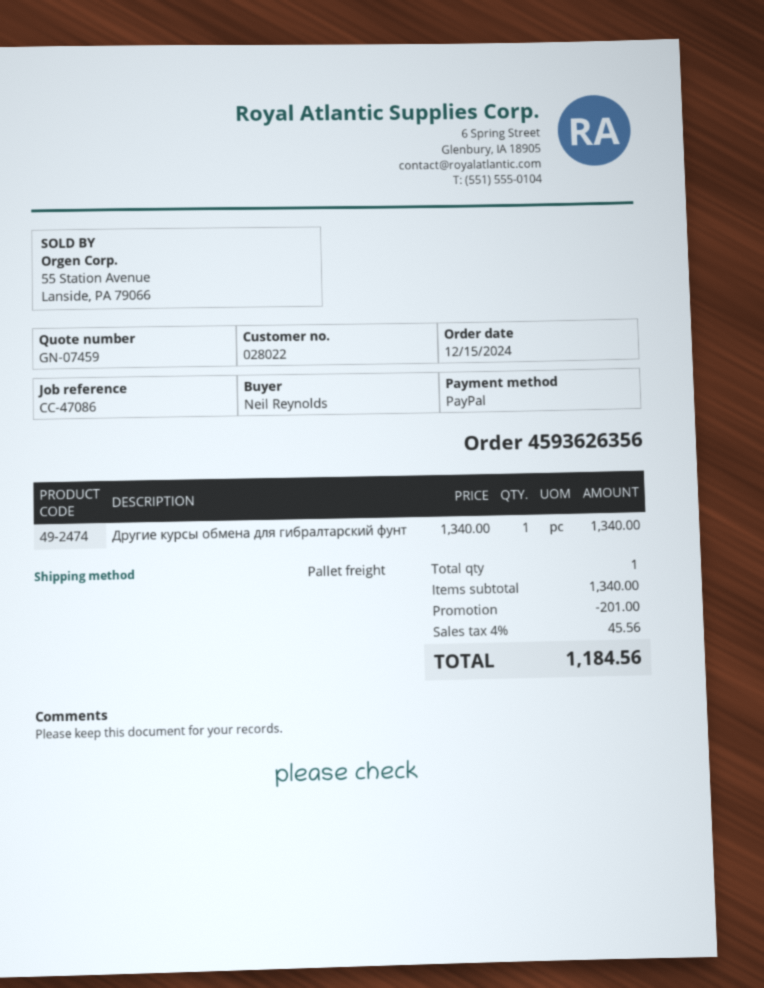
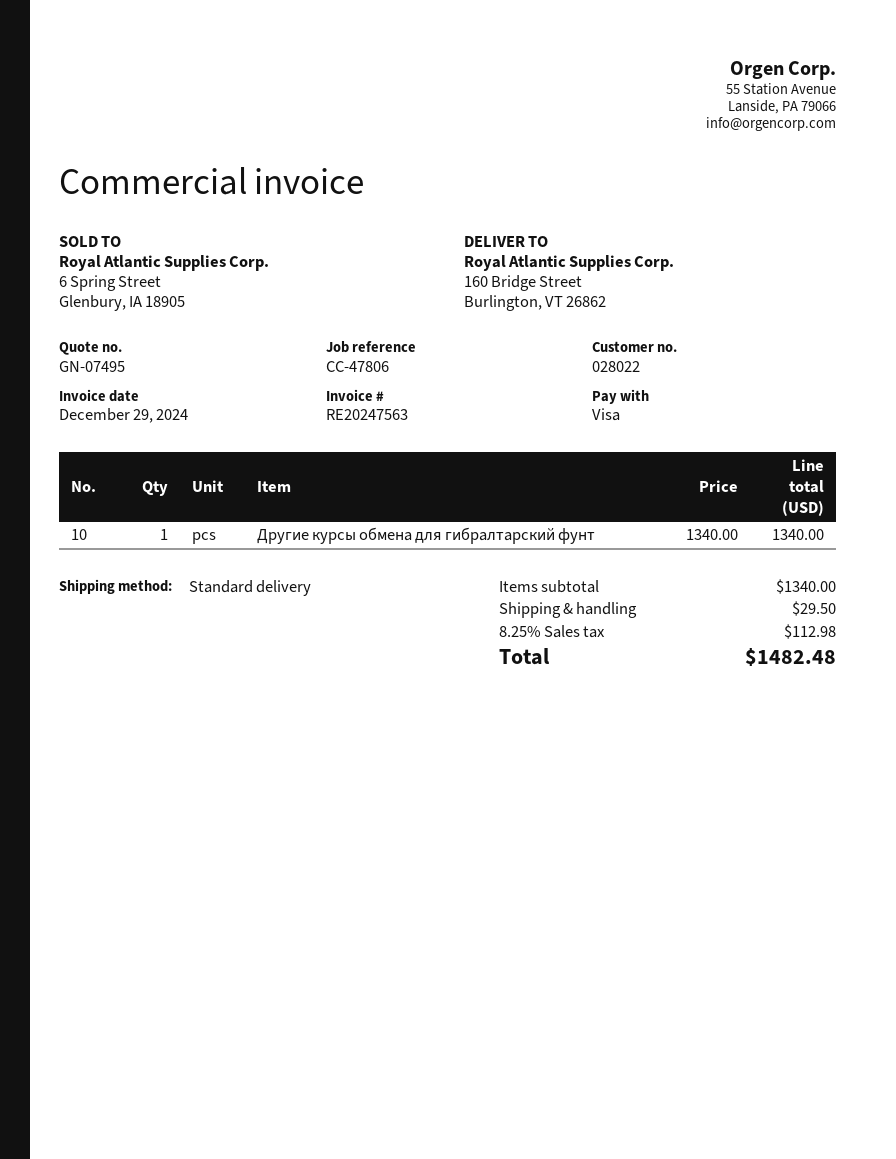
quote number: GN-07459 -> GN-07495
reference: CC-47086 -> CC-47806
payment method: PayPal -> Visa
shipping method: pallet freight -> standard
discount: 201.00 -> none
shipping: none -> 29.50
tax: 4% = 45.56 -> 8.25% = 112.98
total: 1184.56 -> 1482.48

